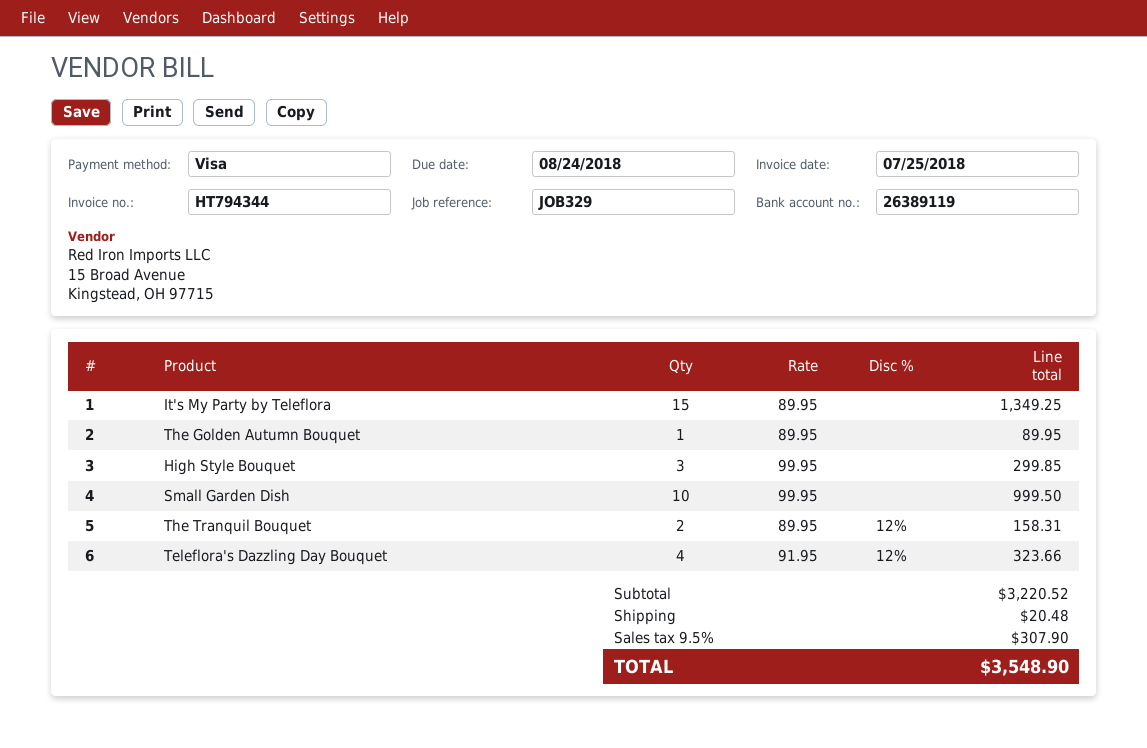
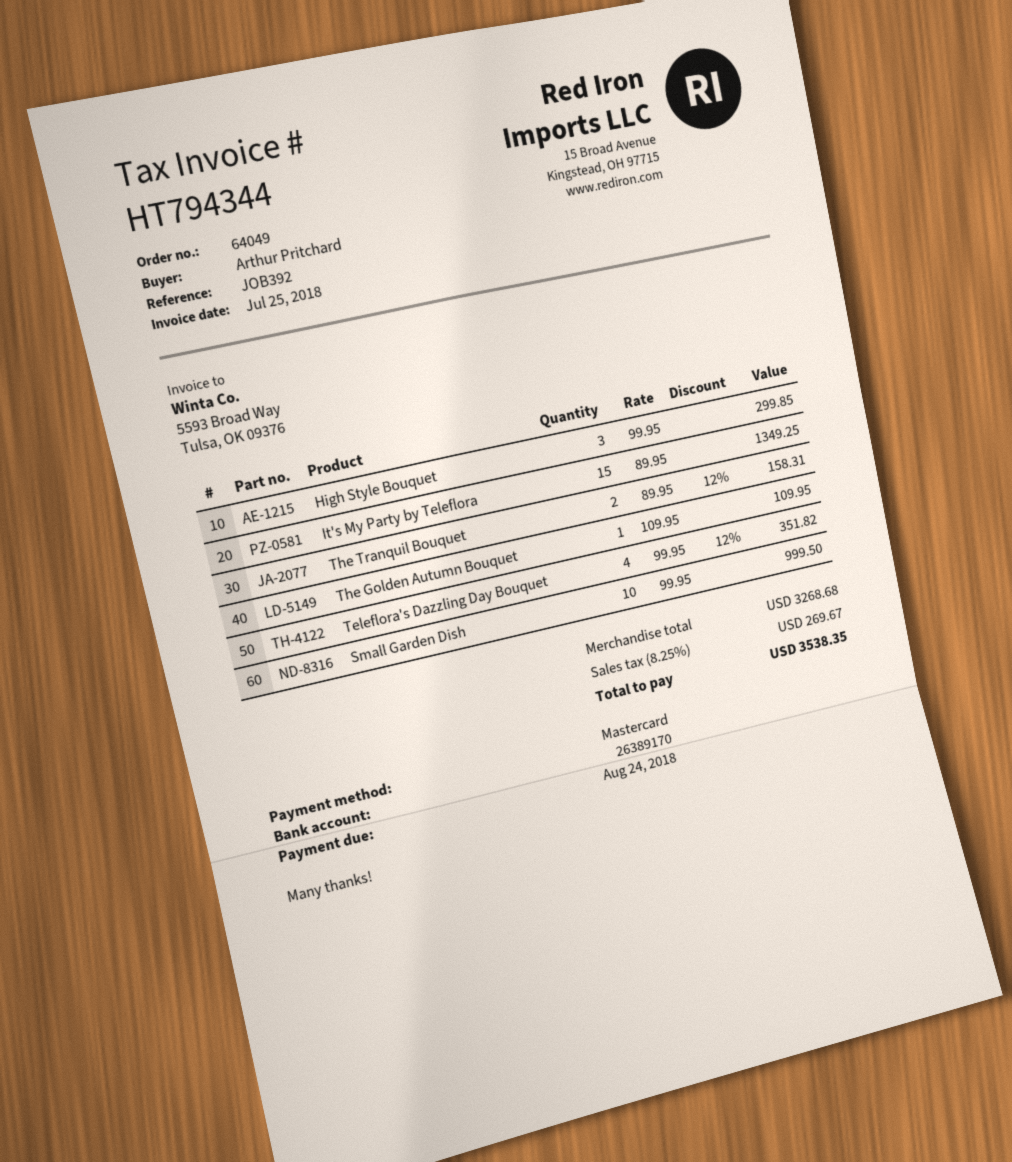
reference: JOB329 -> JOB392
payment method: Visa -> Mastercard
bank account: 26389119 -> 26389170
The Golden Autumn Bouquet: 1 x 89.95 = 89.95 -> 1 x 109.95 = 109.95
Teleflora's Dazzling Day Bouquet: 4 x 91.95 - 12% = 323.66 -> 4 x 99.95 - 12% = 351.82
subtotal: 3220.52 -> 3268.68
shipping: 20.48 -> none
tax: 9.5% = 307.90 -> 8.25% = 269.67
total: 3548.90 -> 3538.35

